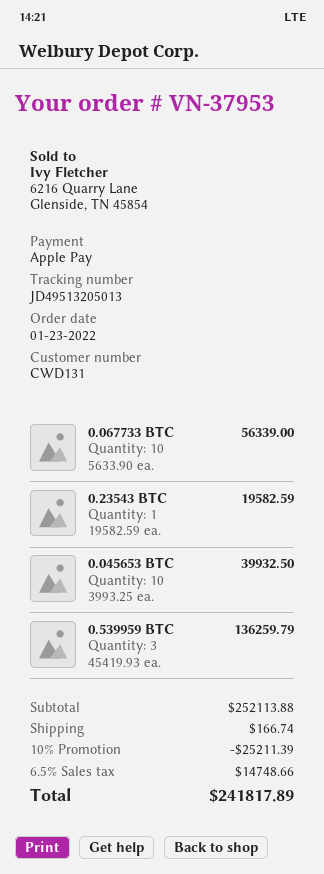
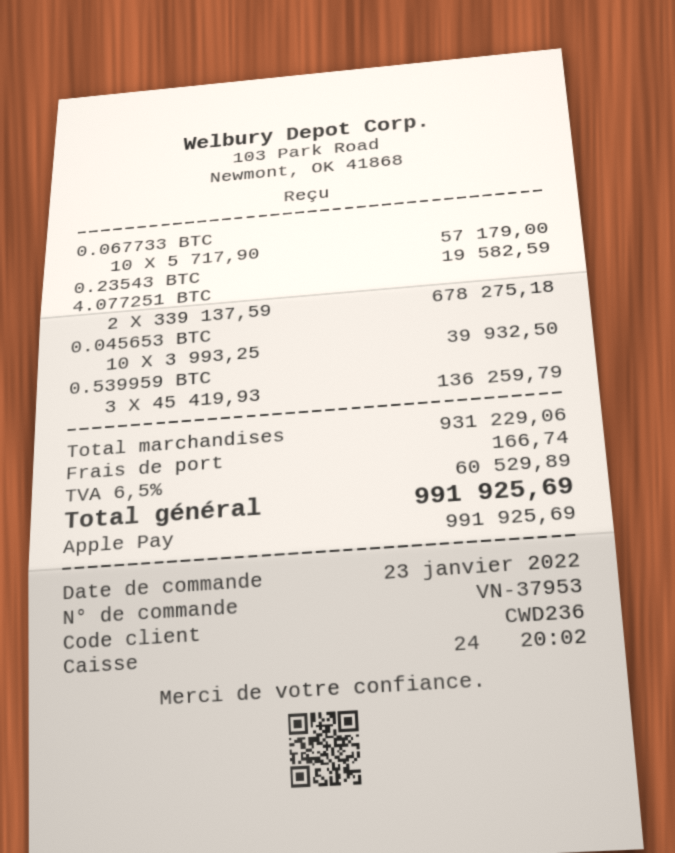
customer number: CWD131 -> CWD236
0.067733 BTC: 10 x 5633.90 = 56339.00 -> 10 x 5717.90 = 57179.00
4.077251 BTC: none -> 2 x 339137.59 = 678275.18
subtotal: 252113.88 -> 931229.06
discount: 10% = 25211.39 -> none
tax: 6.5% = 14748.66 -> 6.5% = 60529.89
total: 241817.89 -> 991925.69

